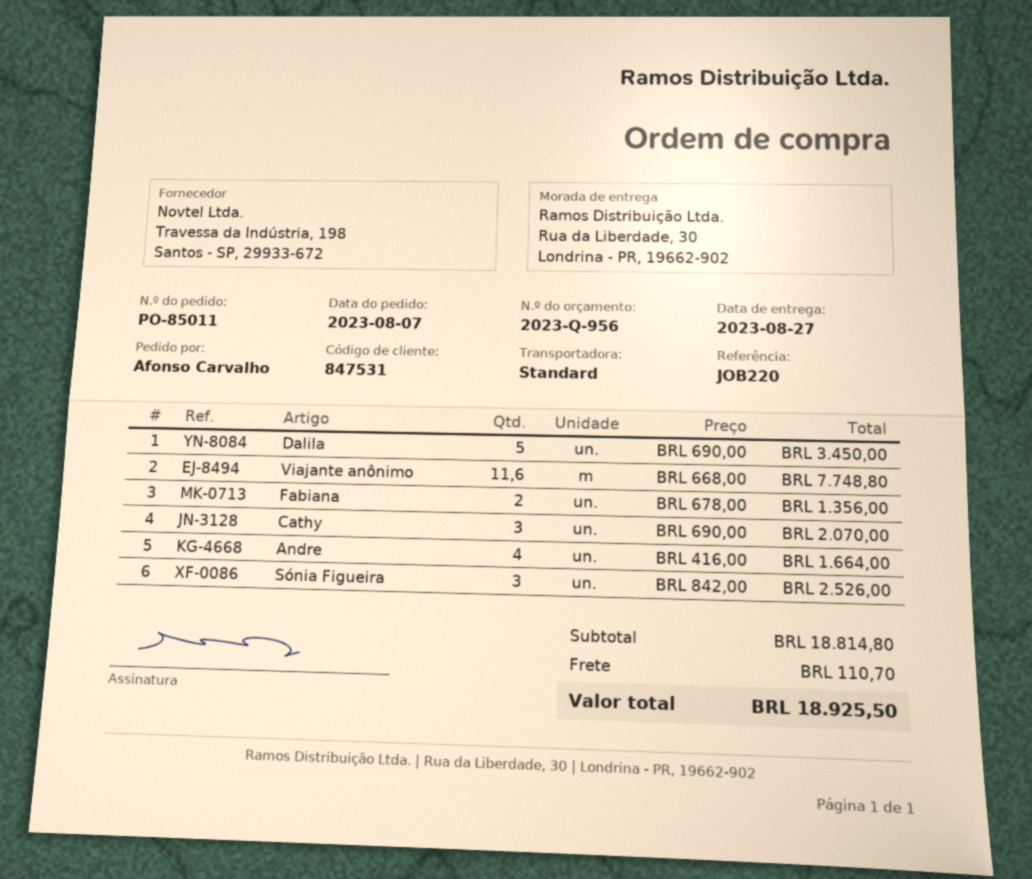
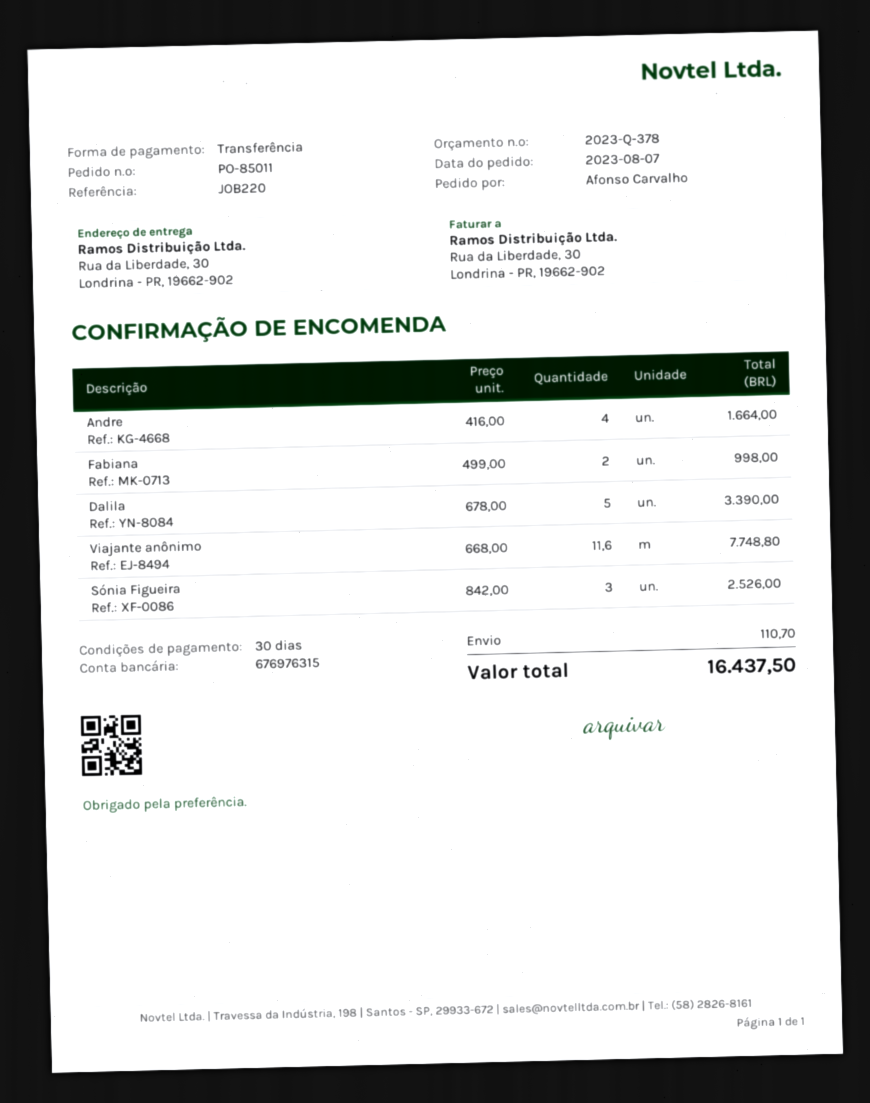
quote number: 2023-Q-956 -> 2023-Q-378
Dalila: 5 x 690.00 = 3450.00 -> 5 x 678.00 = 3390.00
Fabiana: 2 x 678.00 = 1356.00 -> 2 x 499.00 = 998.00
Cathy: 3 x 690.00 = 2070.00 -> none
total: 18925.50 -> 16437.50

